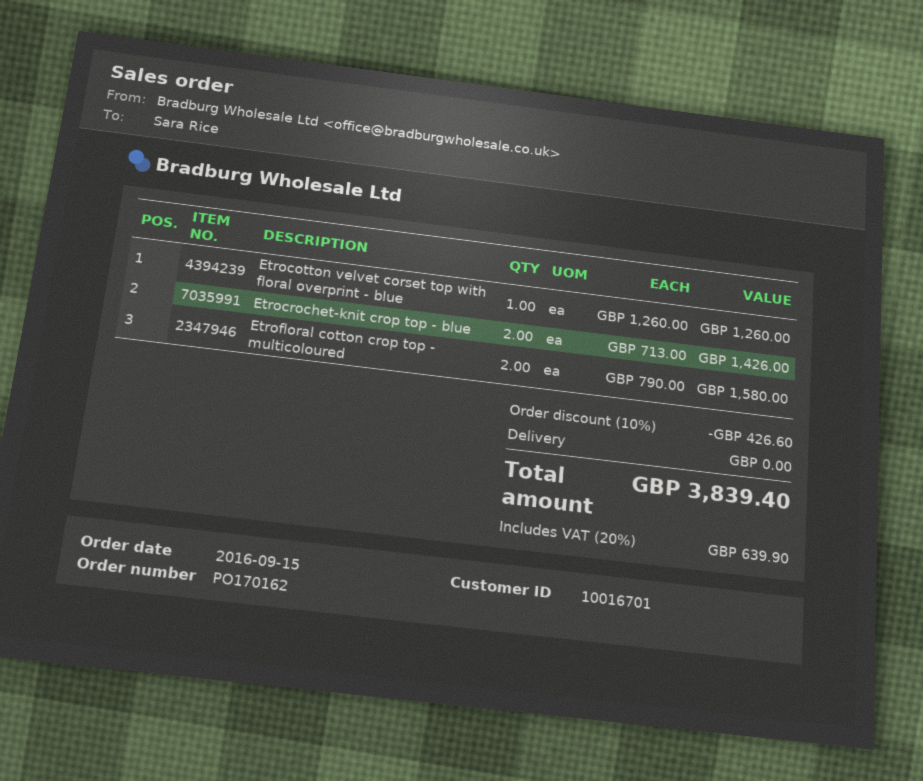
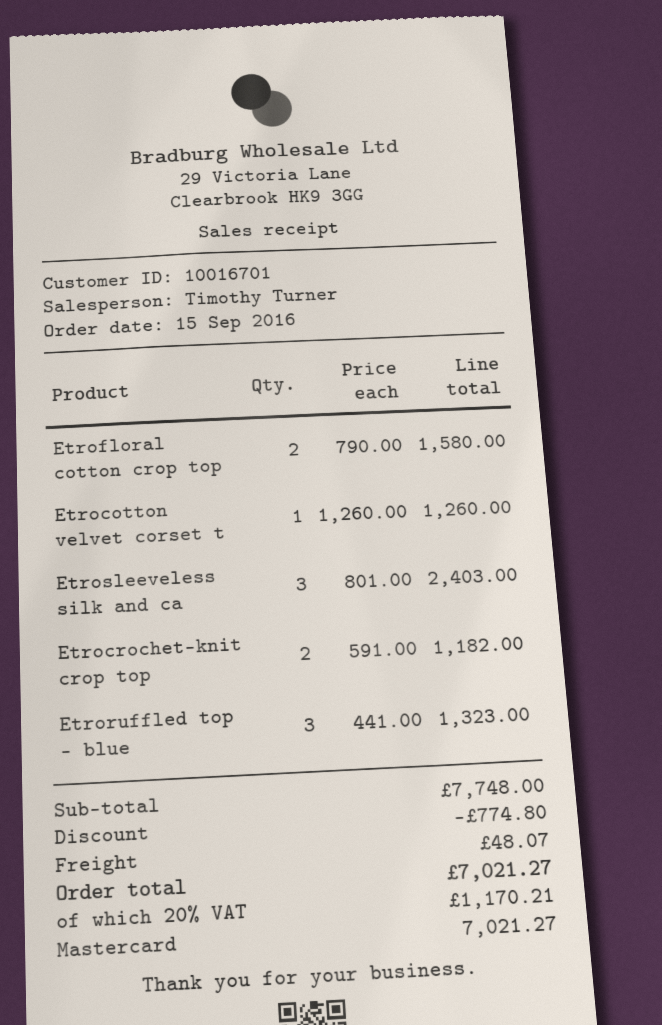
Etrocrochet-knit crop top - blue: 2 x 713.00 = 1426.00 -> 2 x 591.00 = 1182.00
Etrosleeveless silk and ca: none -> 3 x 801.00 = 2403.00
Etroruffled top - blue: none -> 3 x 441.00 = 1323.00
discount: 426.60 -> 774.80
shipping: 0.00 -> 48.07
tax: 20% = 639.90 -> 20% = 1170.21
total: 3839.40 -> 7021.27

